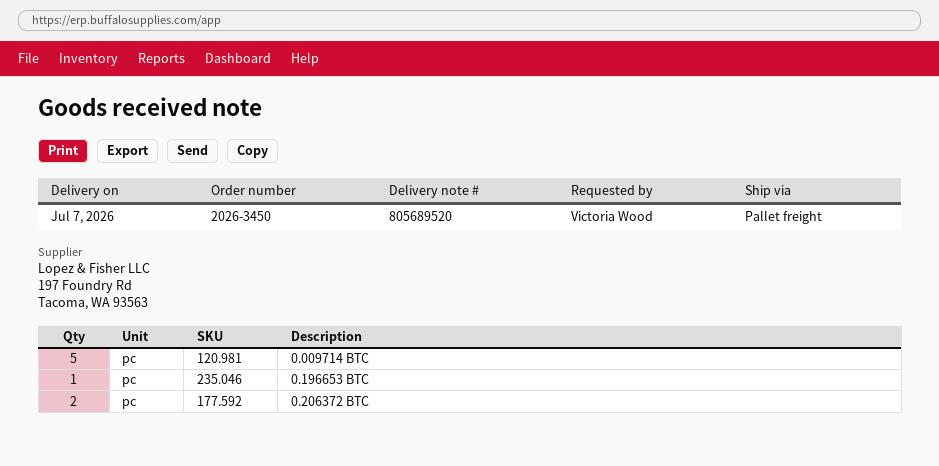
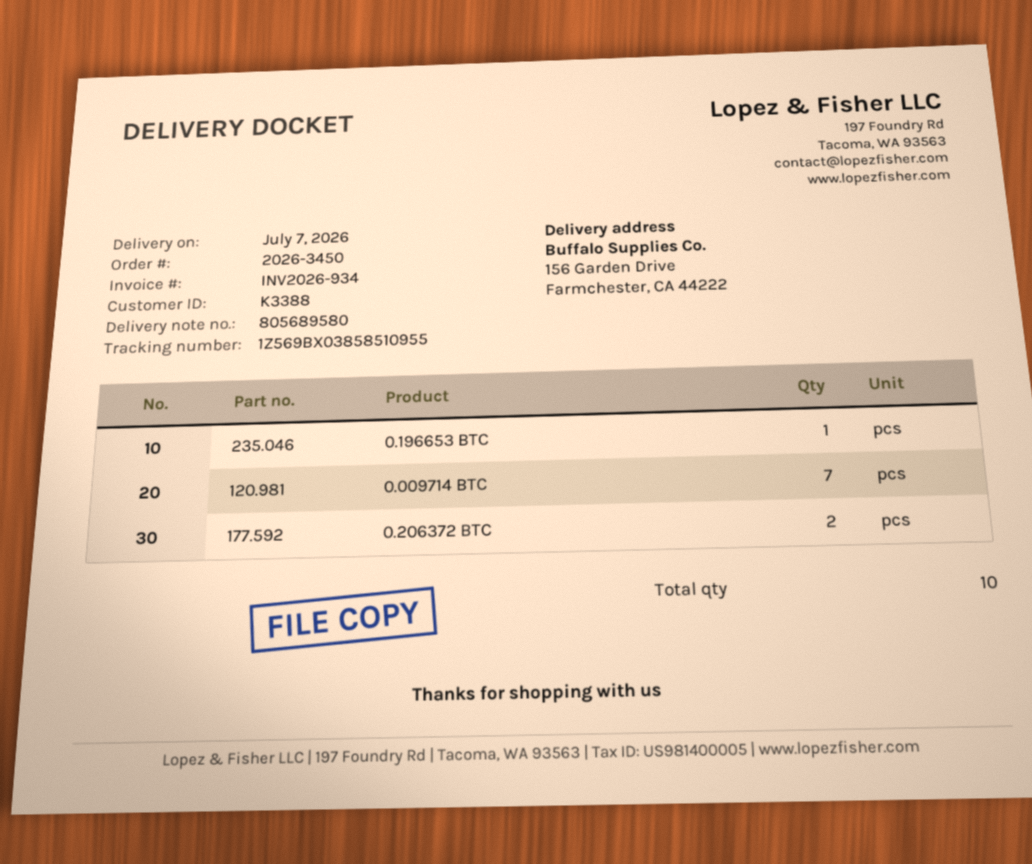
delivery note number: 805689520 -> 805689580
0.009714 BTC: 5 -> 7

